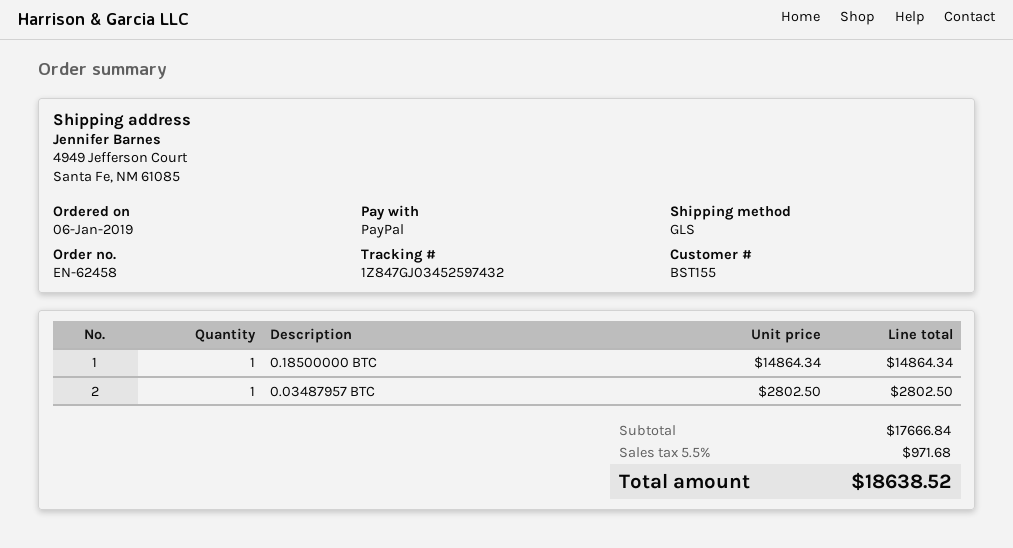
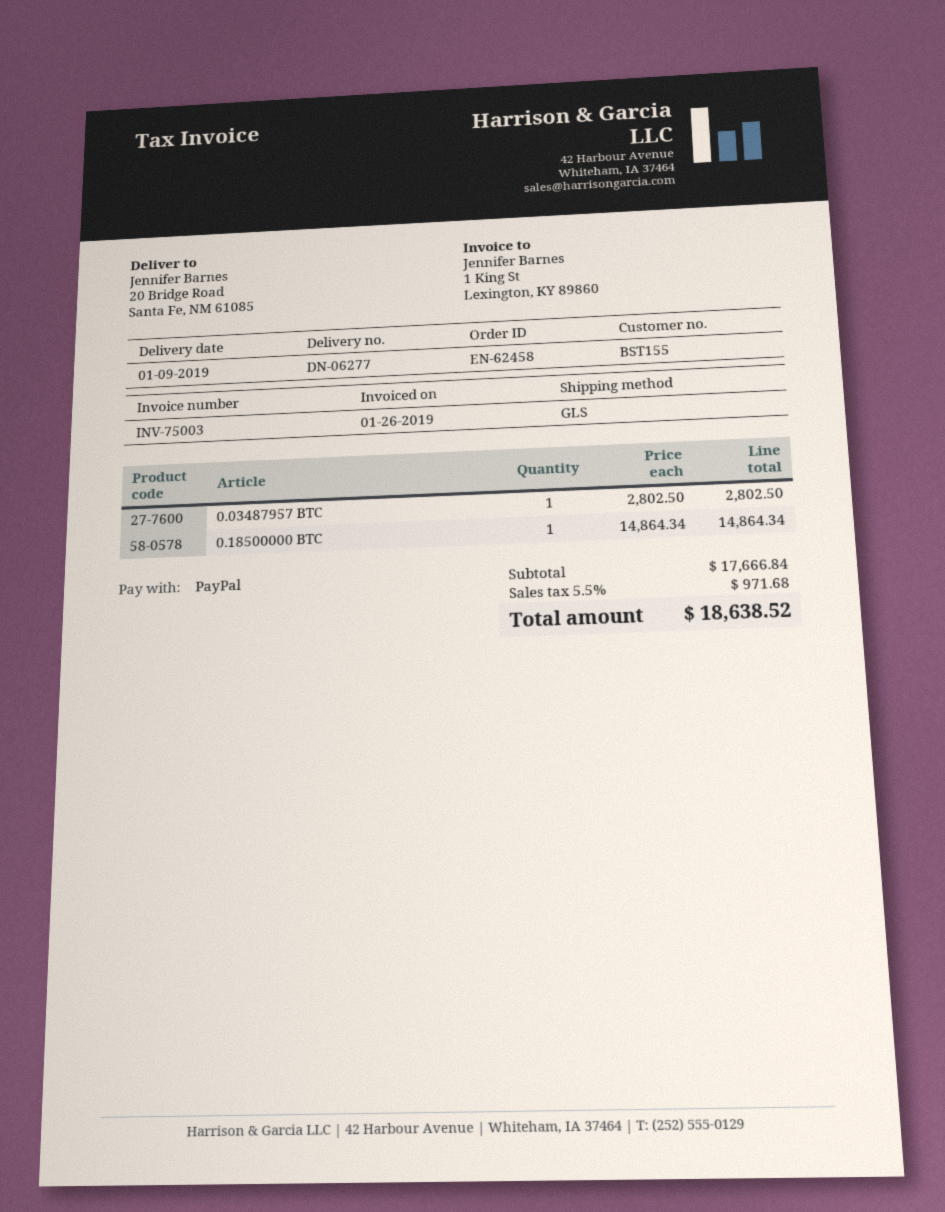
ship to: 4949 Jefferson Court, Santa Fe, NM 61085 -> 20 Bridge Road, Santa Fe, NM 61085

